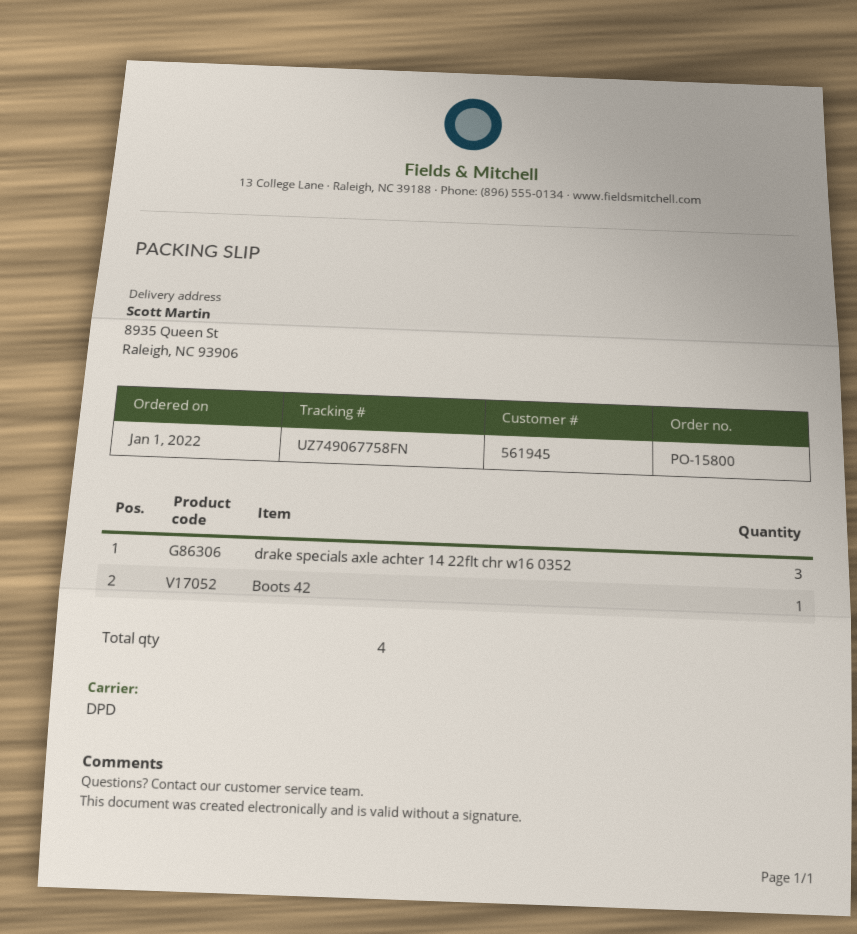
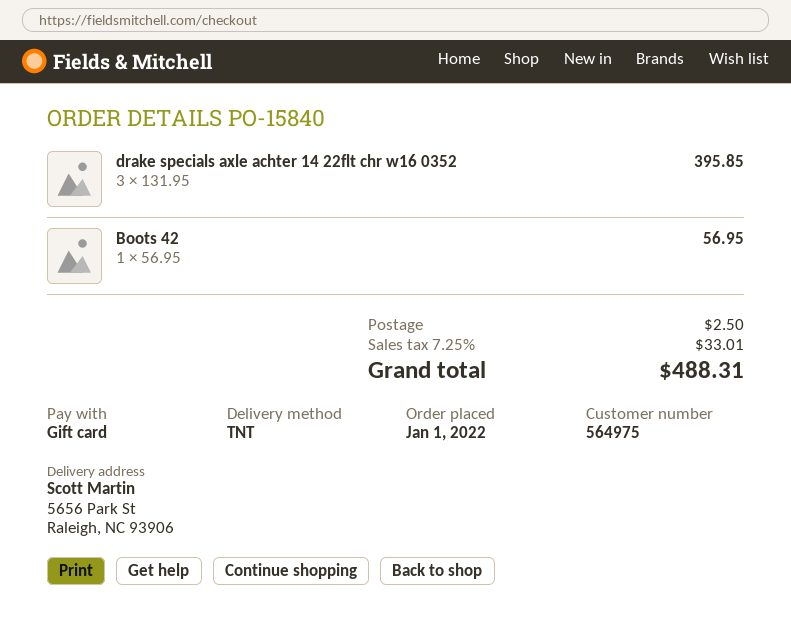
order number: PO-15800 -> PO-15840
customer number: 561945 -> 564975
shipping method: DPD -> TNT
ship to: 8935 Queen St, Raleigh, NC 93906 -> 5656 Park St, Raleigh, NC 93906

